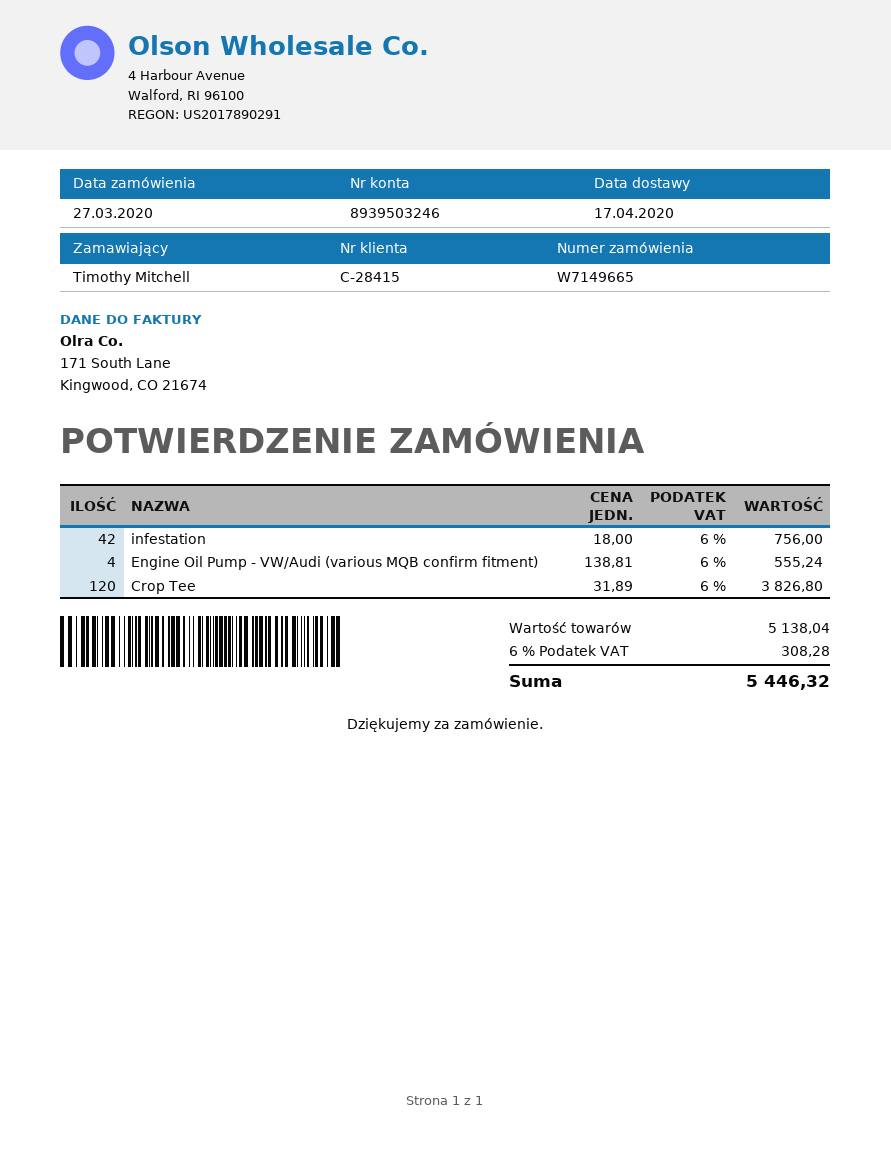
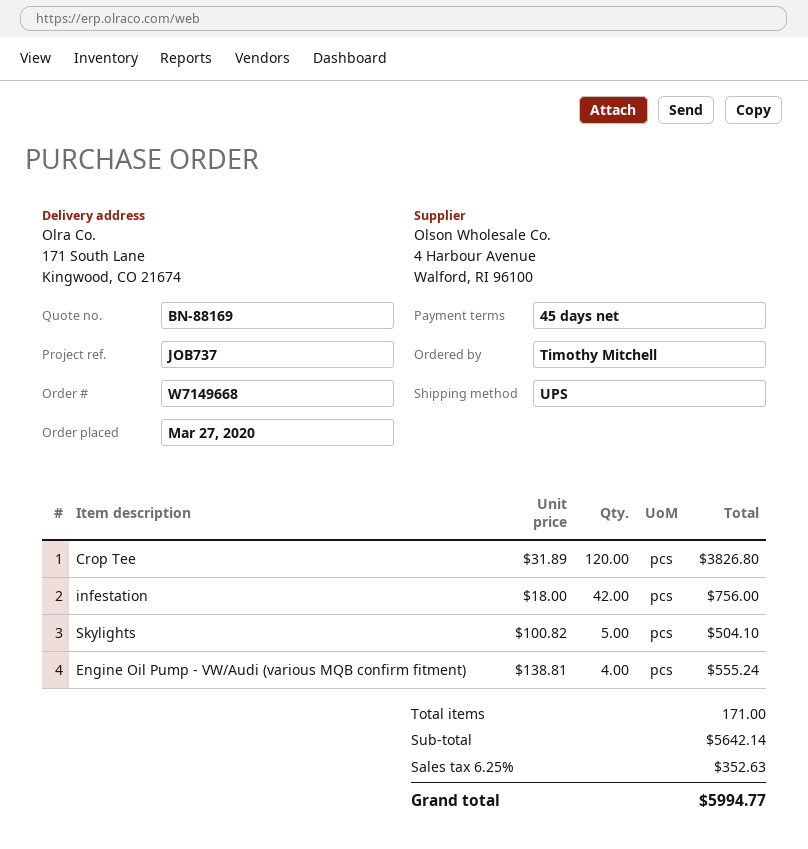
order number: W7149665 -> W7149668
Skylights: none -> 5 x 100.82 = 504.10
subtotal: 5138.04 -> 5642.14
tax: 6% = 308.28 -> 6.25% = 352.63
total: 5446.32 -> 5994.77

